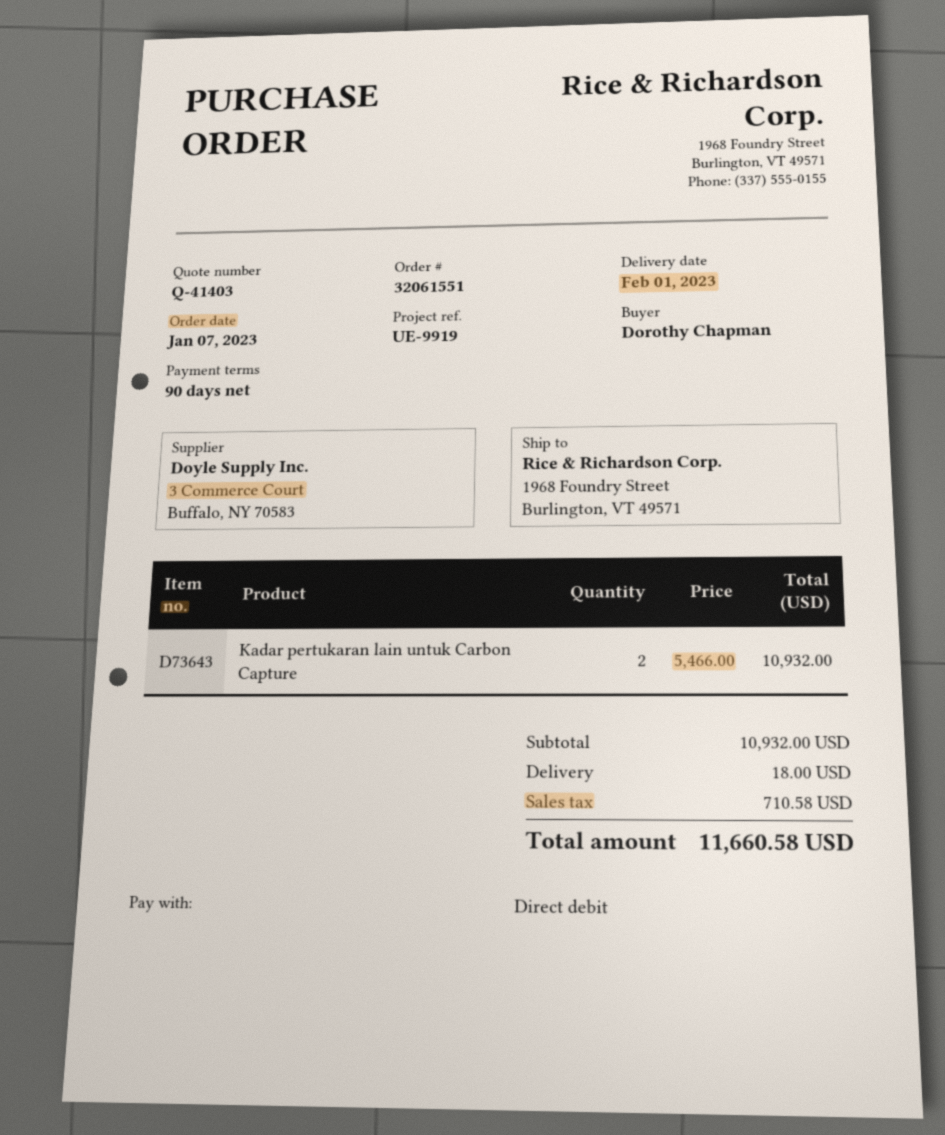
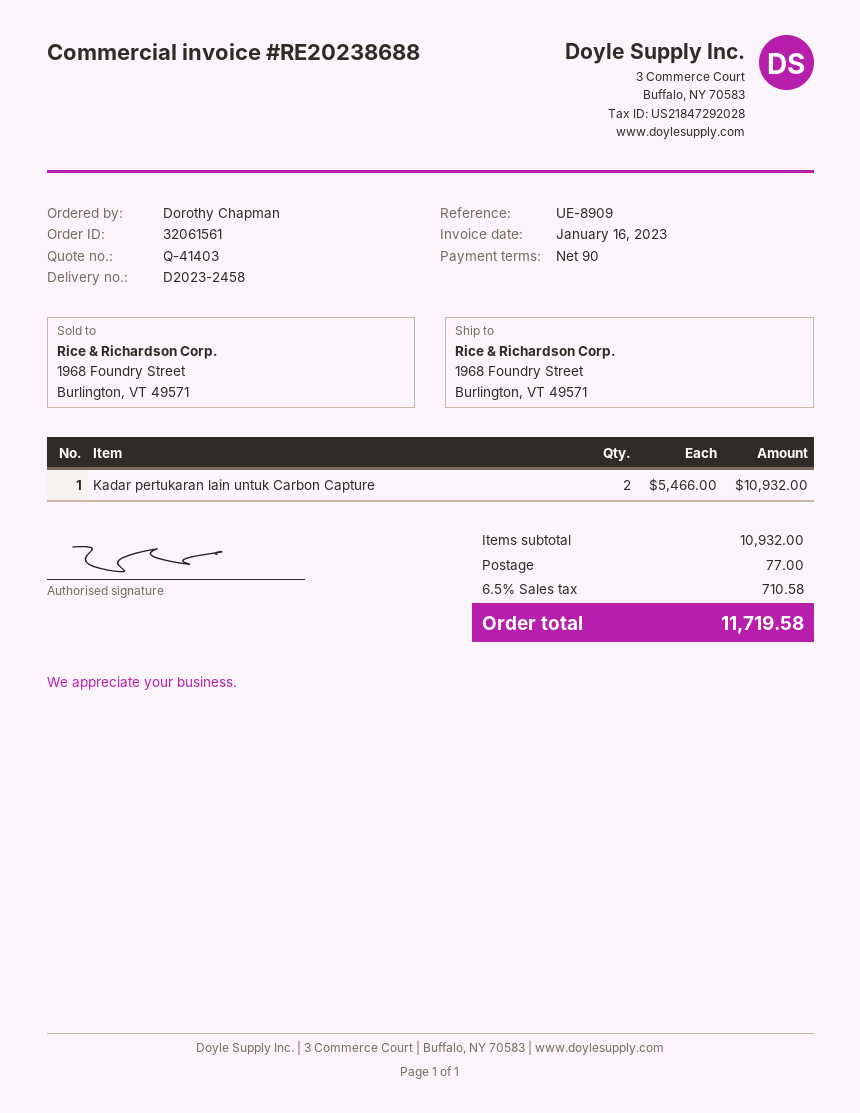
order number: 32061551 -> 32061561
reference: UE-9919 -> UE-8909
shipping: 18.00 -> 77.00
total: 11660.58 -> 11719.58

